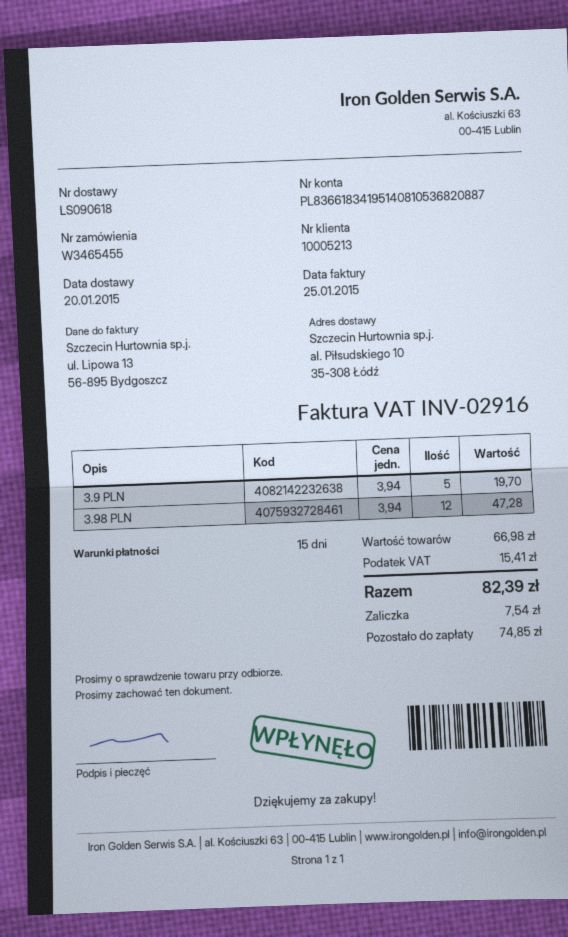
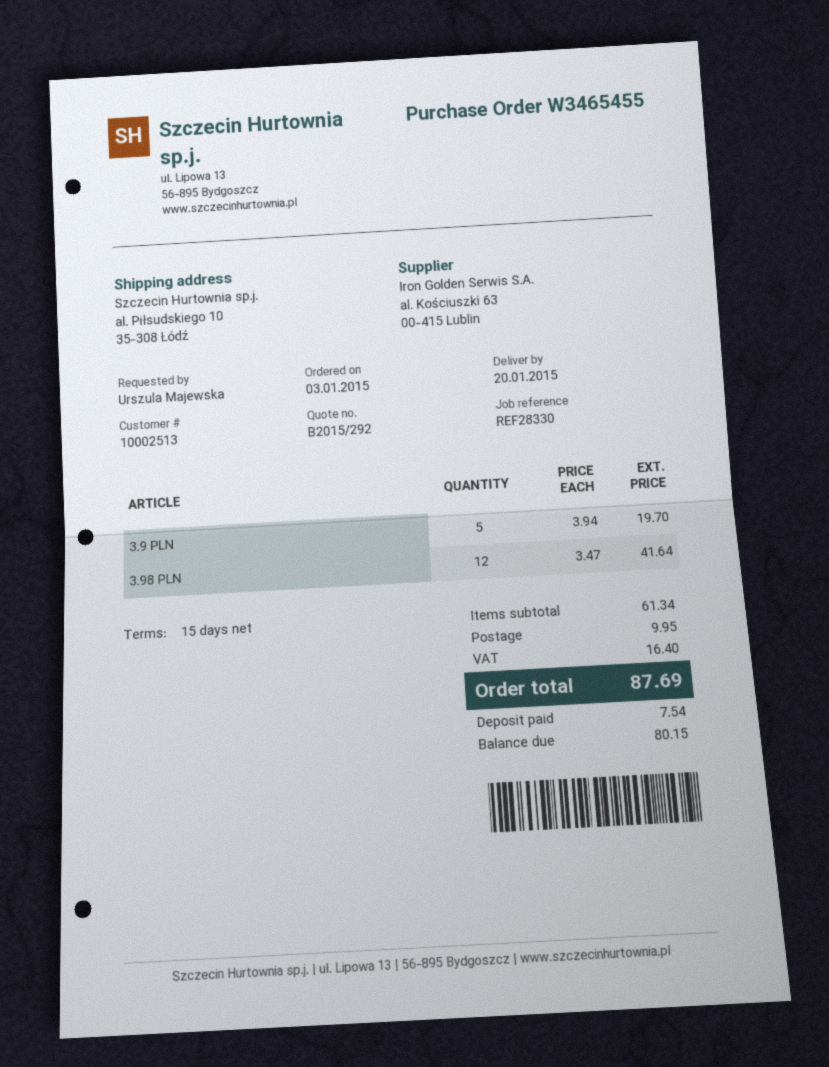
customer number: 10005213 -> 10002513
3.98 PLN: 12 x 3.94 = 47.28 -> 12 x 3.47 = 41.64
subtotal: 66.98 -> 61.34
shipping: none -> 9.95
tax: 15.41 -> 16.40
total: 82.39 -> 87.69
balance: 74.85 -> 80.15

